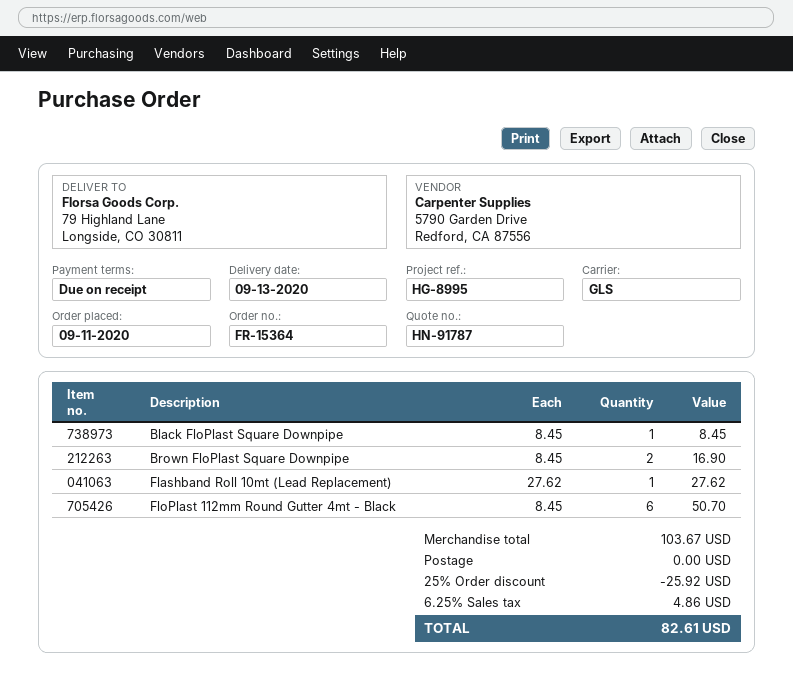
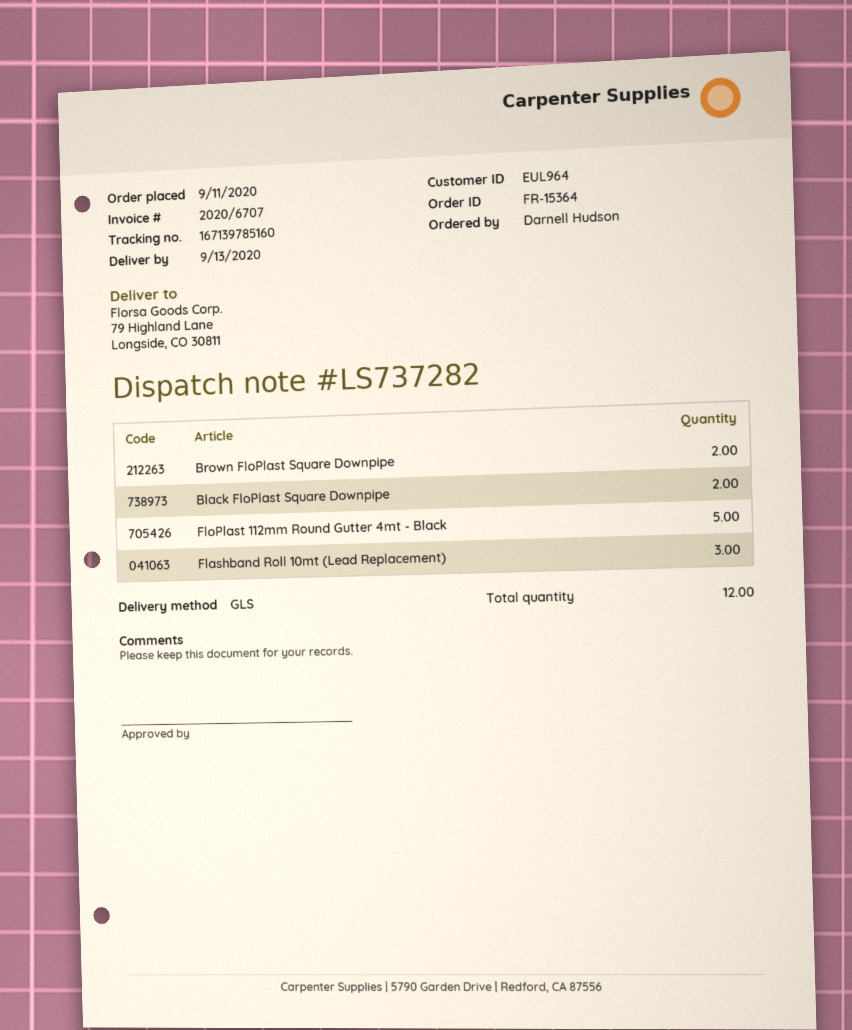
Black FloPlast Square Downpipe: 1 -> 2
Flashband Roll 10mt (Lead Replacement): 1 -> 3
FloPlast 112mm Round Gutter 4mt - Black: 6 -> 5

